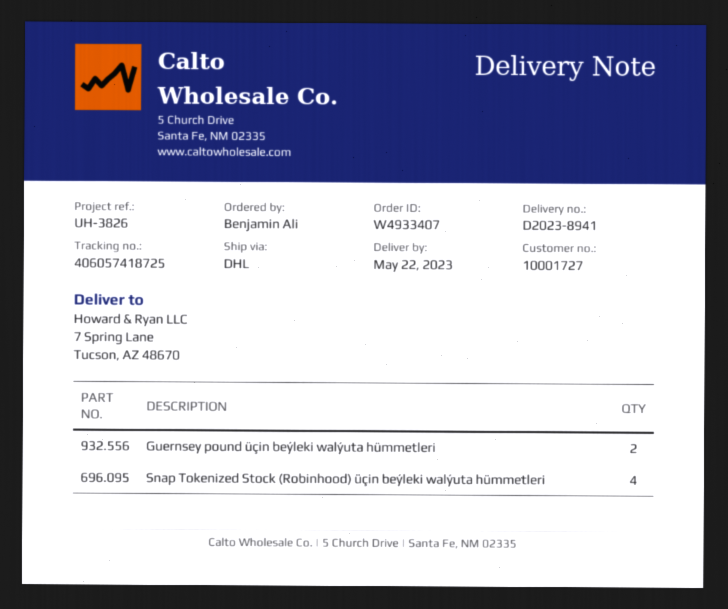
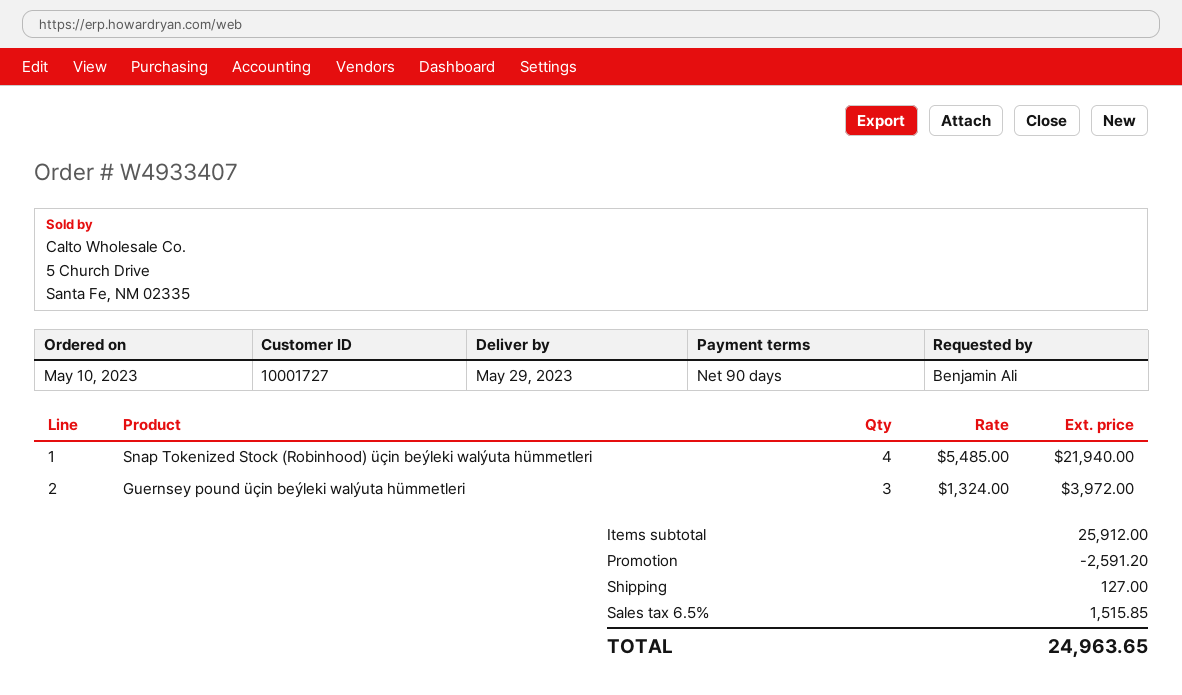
delivery date: 2023-05-22 -> 2023-05-29
Guernsey pound üçin beýleki walýuta hümmetleri: 2 -> 3

